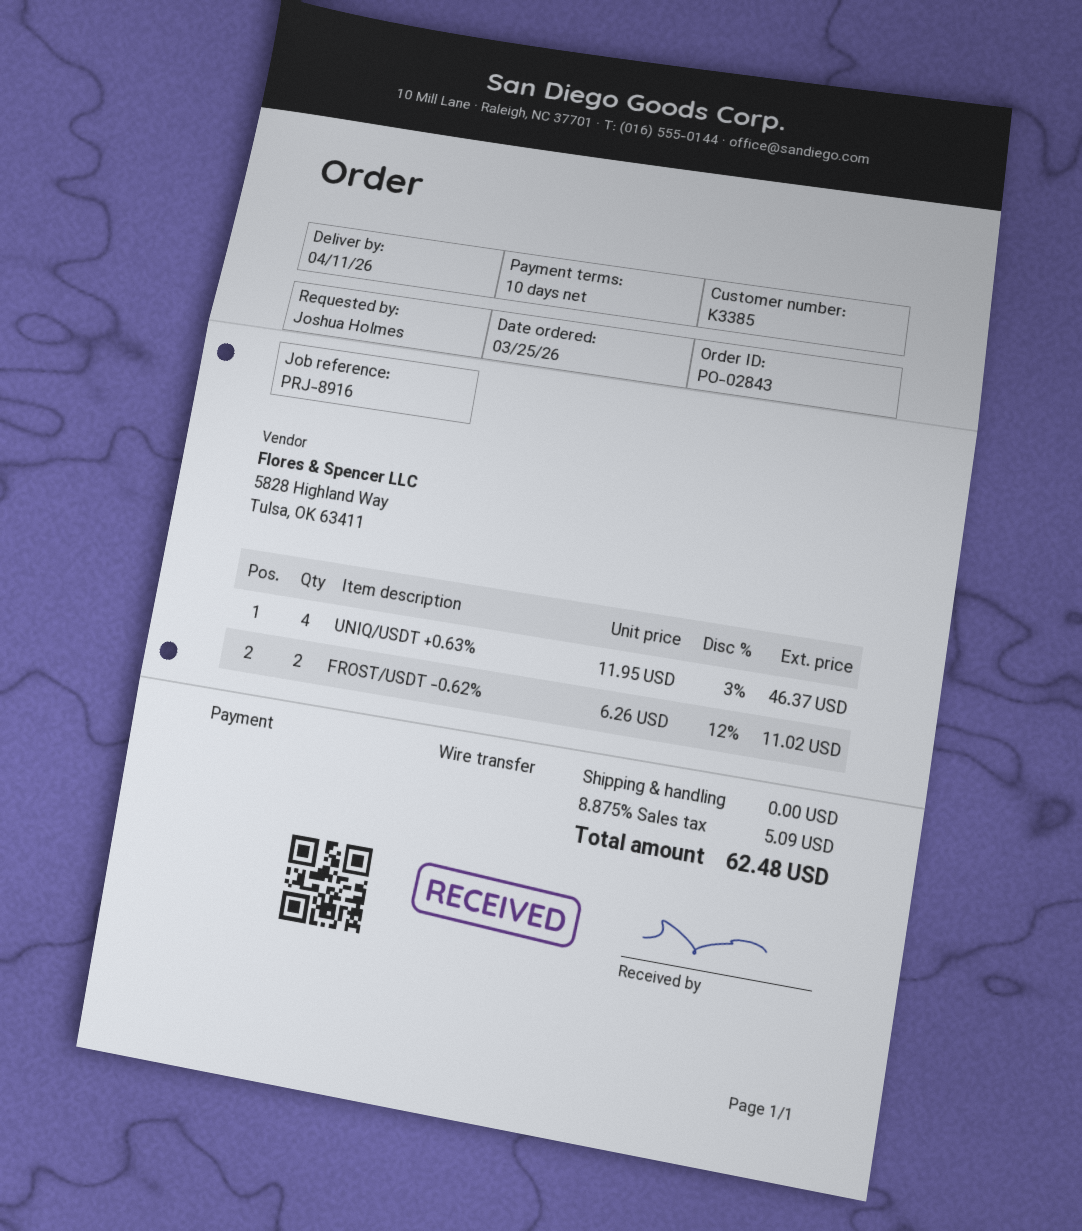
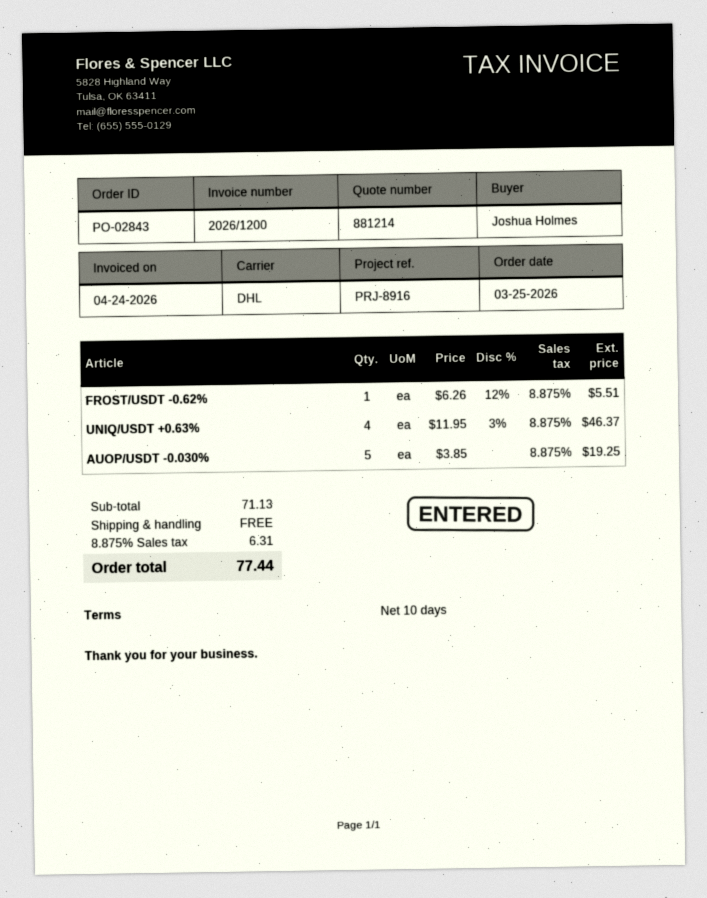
FROST/USDT -0.62%: 2 x 6.26 - 12% = 11.02 -> 1 x 6.26 - 12% = 5.51
AUOP/USDT -0.030%: none -> 5 x 3.85 = 19.25
tax: 8.875% = 5.09 -> 8.875% = 6.31
total: 62.48 -> 77.44

